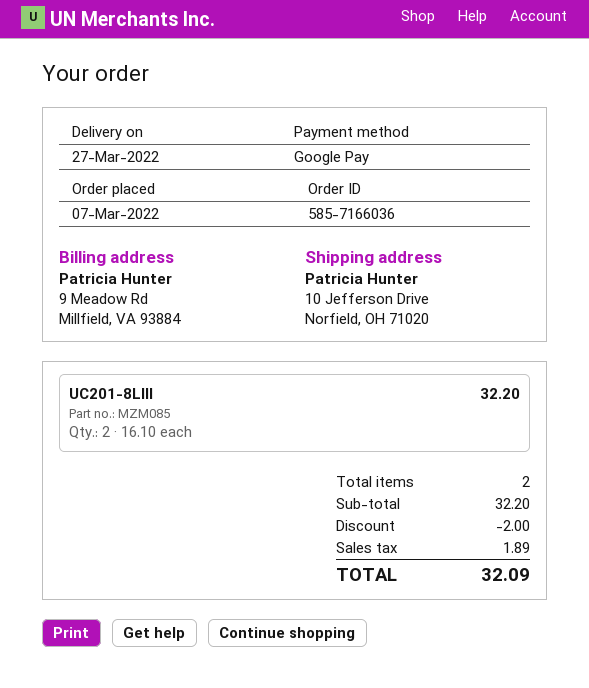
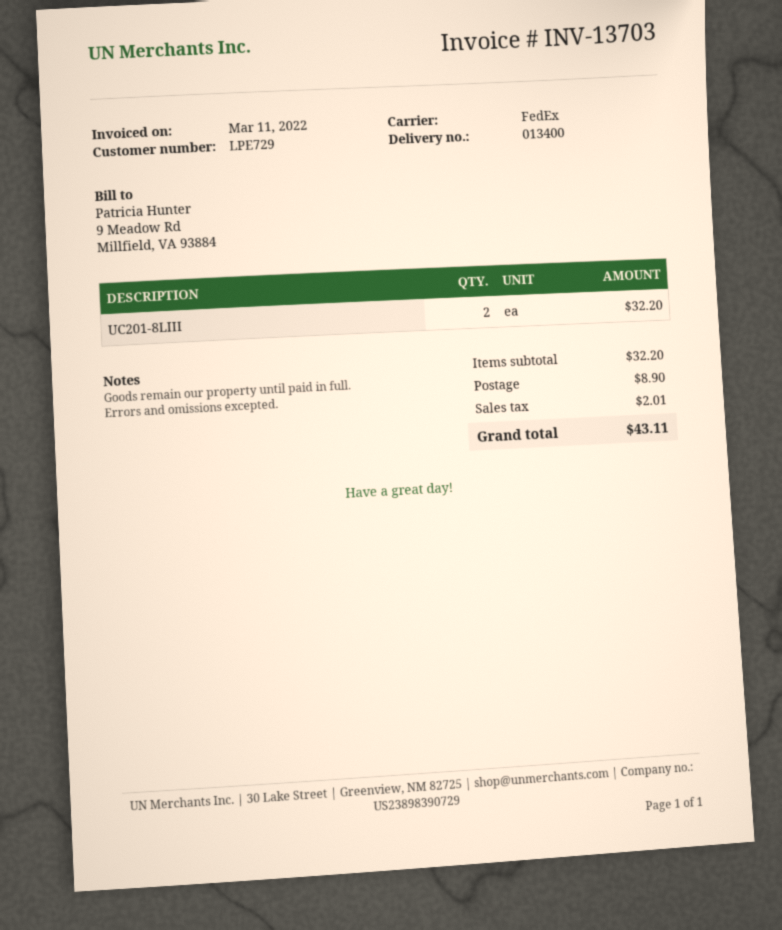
discount: 2.00 -> none
shipping: none -> 8.90
tax: 1.89 -> 2.01
total: 32.09 -> 43.11

